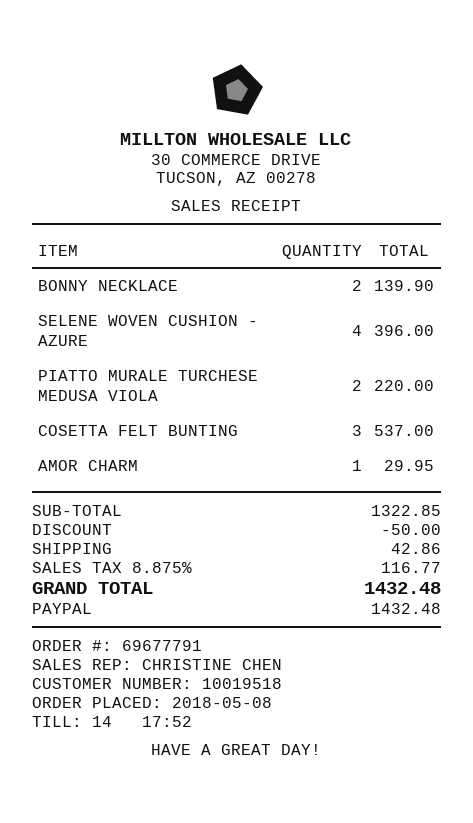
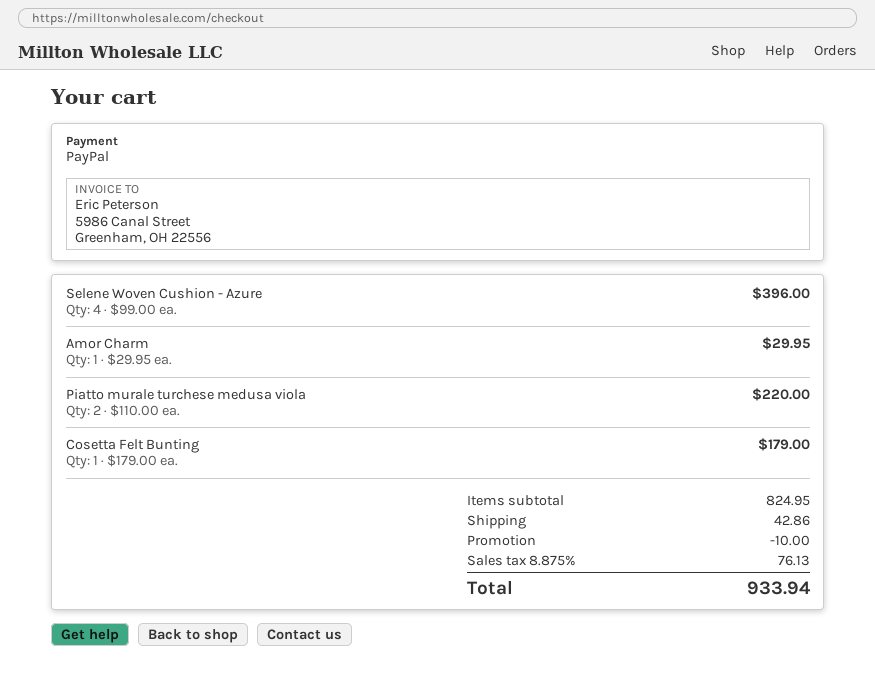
BONNY NECKLACE: 2 for 139.90 -> none
COSETTA FELT BUNTING: 3 for 537.00 -> 1 for 179.00
subtotal: 1322.85 -> 824.95
discount: 50.00 -> 10.00
tax: 8.875% = 116.77 -> 8.875% = 76.13
total: 1432.48 -> 933.94

